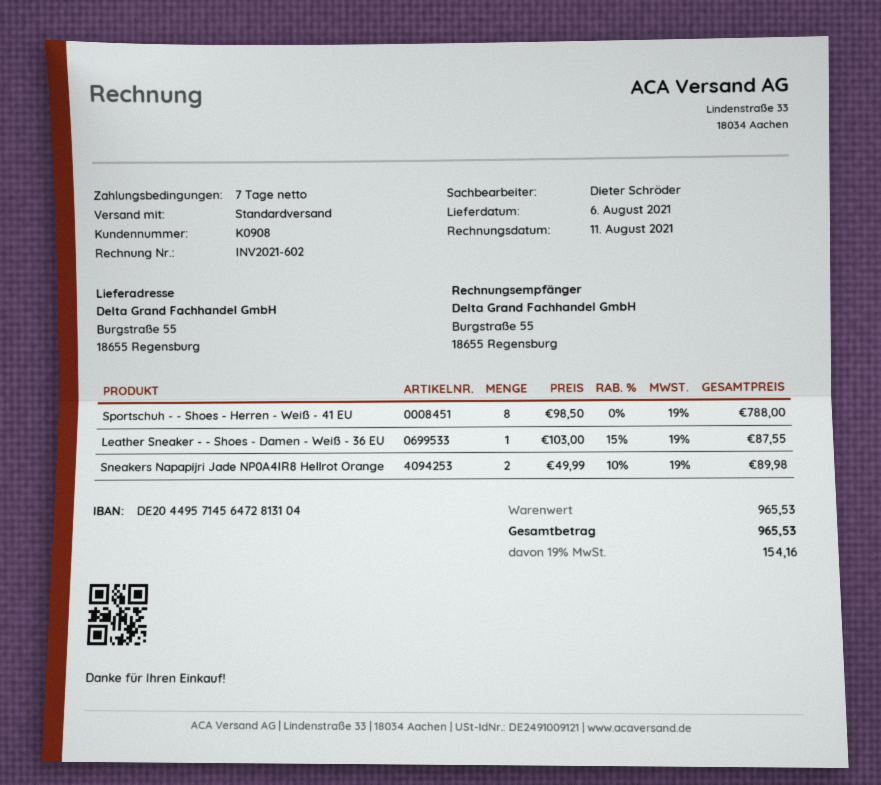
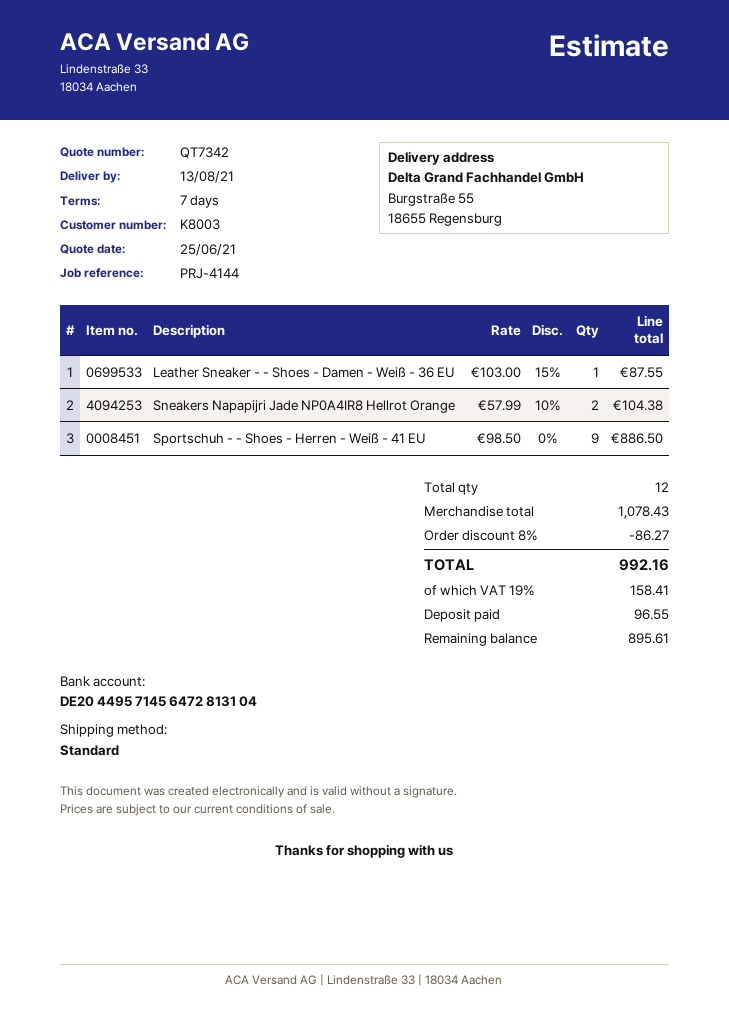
delivery date: 2021-08-06 -> 2021-08-13
customer number: K0908 -> K8003
Sportschuh - - Shoes - Herren - Weiß - 41 EU: 8 x 98.50 = 788.00 -> 9 x 98.50 = 886.50
Sneakers Napapijri Jade NP0A4IR8 Hellrot Orange: 2 x 49.99 - 10% = 89.98 -> 2 x 57.99 - 10% = 104.38
subtotal: 965.53 -> 1078.43
discount: none -> 8% = 86.27
tax: 19% = 154.16 -> 19% = 158.41
total: 965.53 -> 992.16

